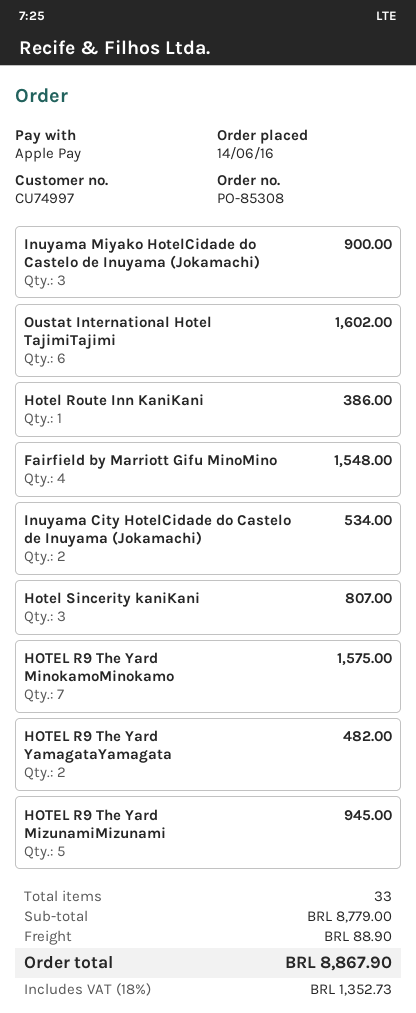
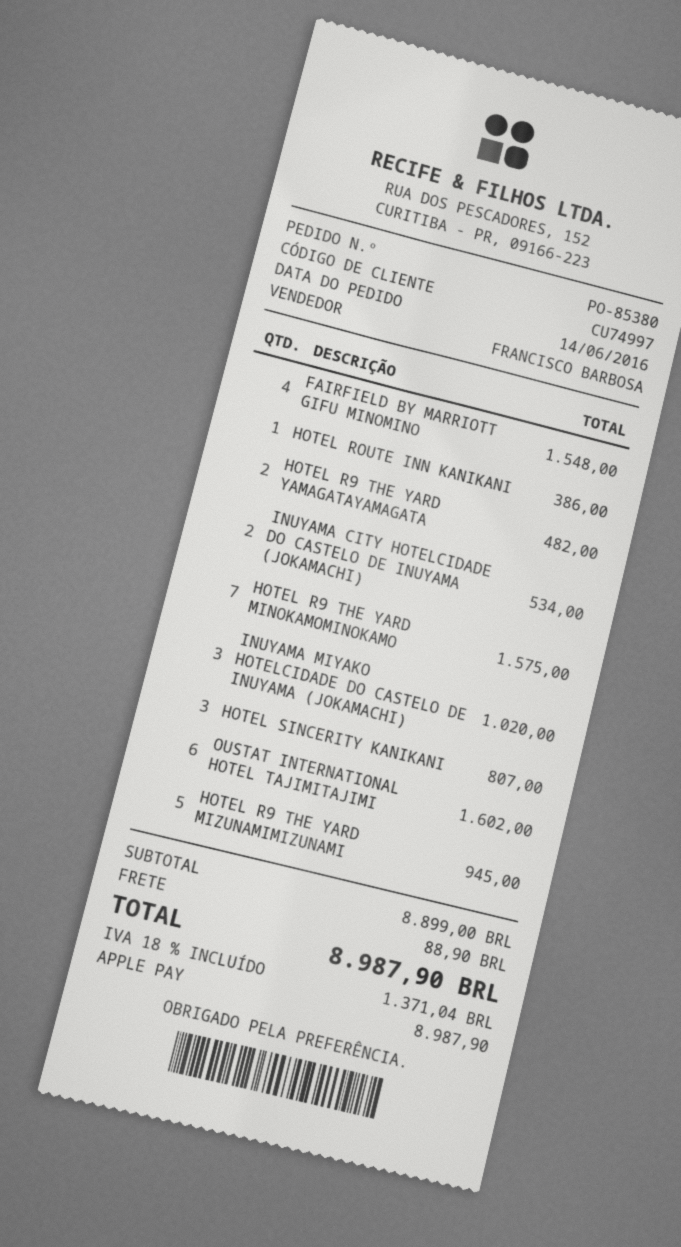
order number: PO-85308 -> PO-85380
Inuyama Miyako HotelCidade do Castelo de Inuyama (Jokamachi): 3 for 900.00 -> 3 for 1020.00
subtotal: 8779.00 -> 8899.00
tax: 18% = 1352.73 -> 18% = 1371.04
total: 8867.90 -> 8987.90

